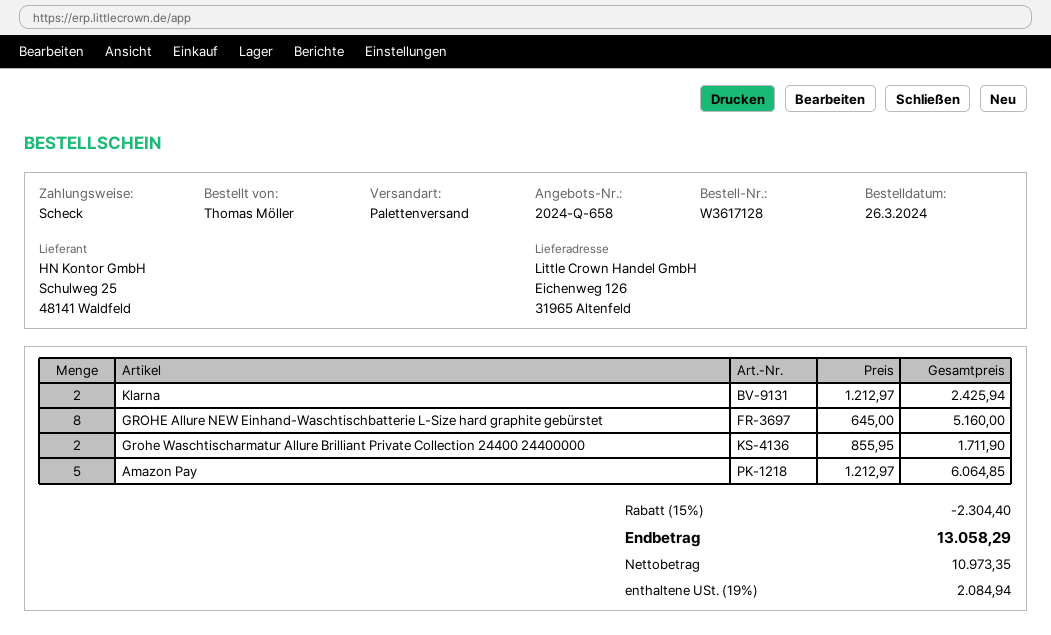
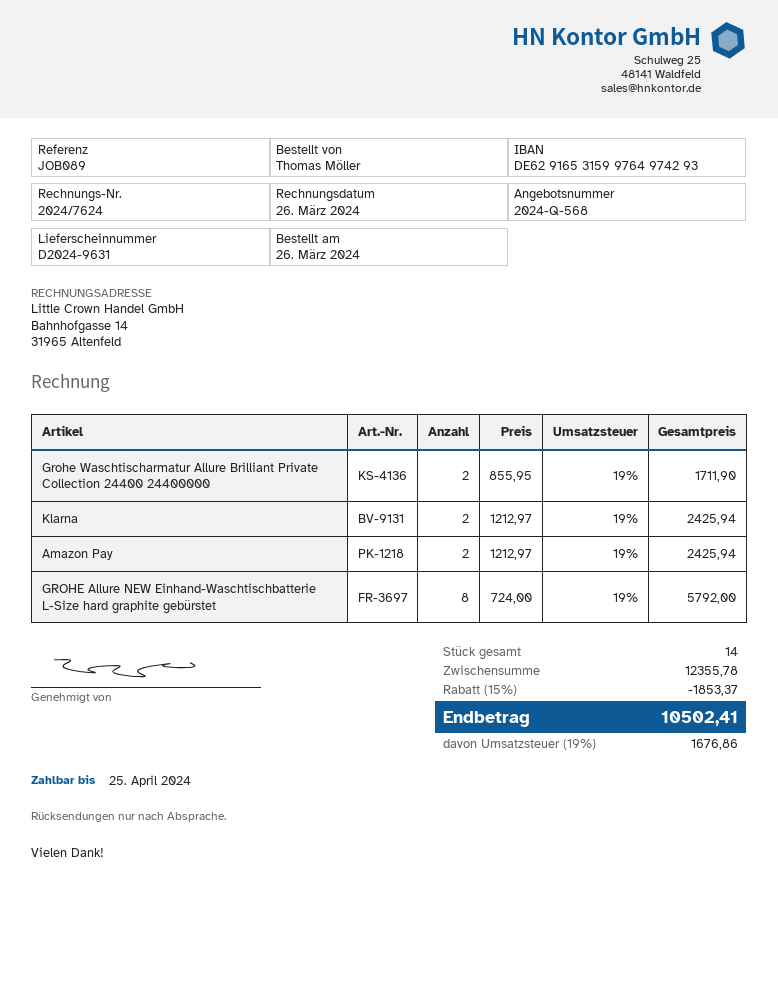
quote number: 2024-Q-658 -> 2024-Q-568
GROHE Allure NEW Einhand-Waschtischbatterie L-Size hard graphite gebürstet: 8 x 645.00 = 5160.00 -> 8 x 724.00 = 5792.00
Amazon Pay: 5 x 1212.97 = 6064.85 -> 2 x 1212.97 = 2425.94
discount: 15% = 2304.40 -> 15% = 1853.37
tax: 19% = 2084.94 -> 19% = 1676.86
total: 13058.29 -> 10502.41

